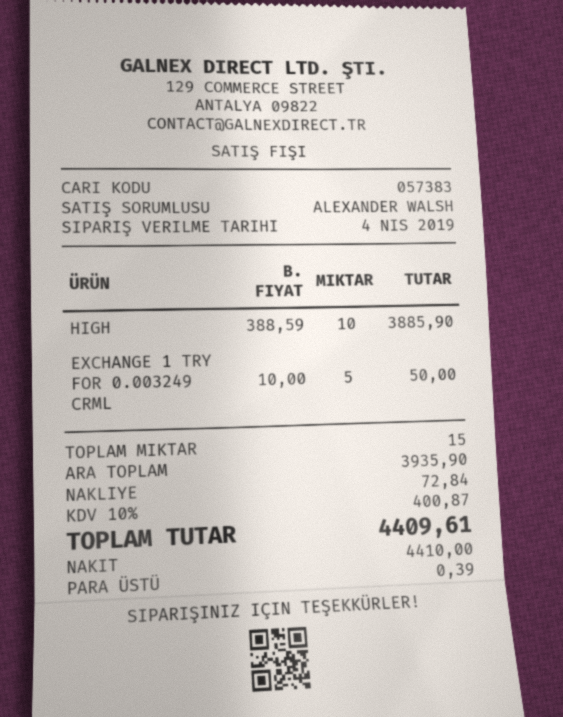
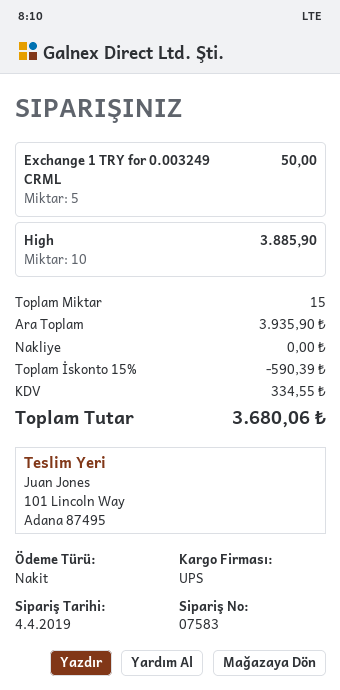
discount: none -> 15% = 590.39
shipping: 72.84 -> 0.00
tax: 400.87 -> 334.55
total: 4409.61 -> 3680.06

